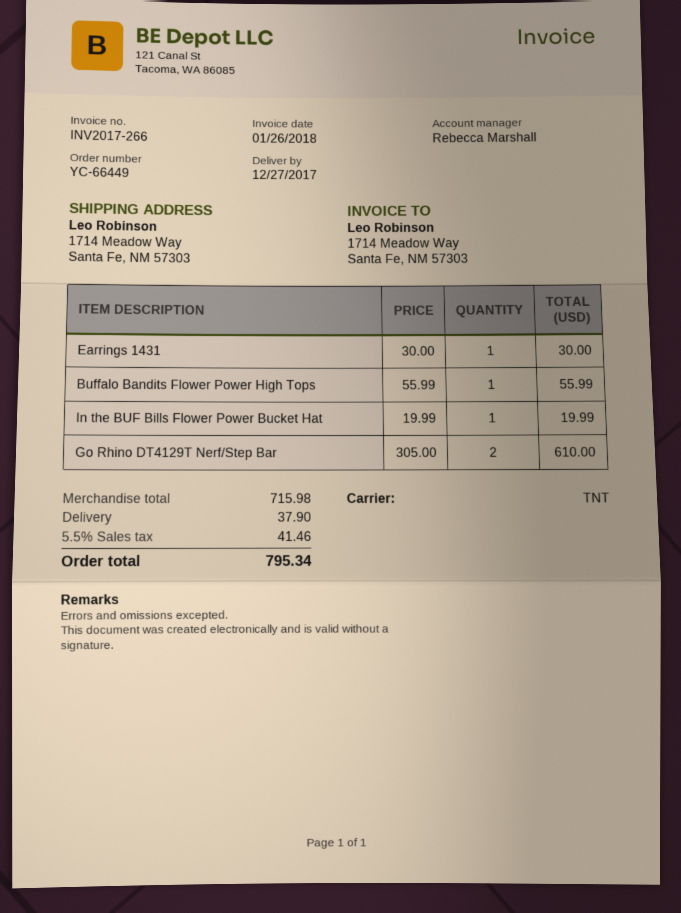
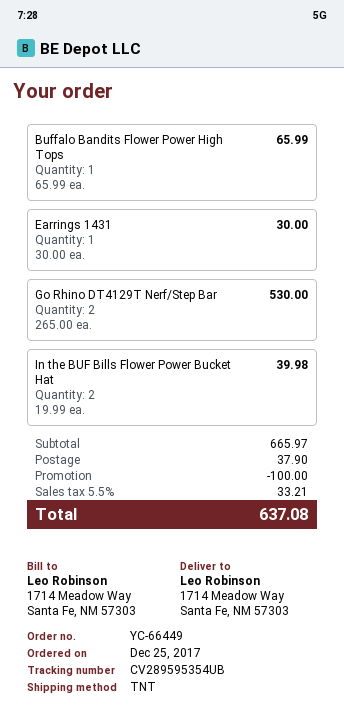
Buffalo Bandits Flower Power High Tops: 1 x 55.99 = 55.99 -> 1 x 65.99 = 65.99
In the BUF Bills Flower Power Bucket Hat: 1 x 19.99 = 19.99 -> 2 x 19.99 = 39.98
Go Rhino DT4129T Nerf/Step Bar: 2 x 305.00 = 610.00 -> 2 x 265.00 = 530.00
subtotal: 715.98 -> 665.97
discount: none -> 100.00
tax: 5.5% = 41.46 -> 5.5% = 33.21
total: 795.34 -> 637.08

